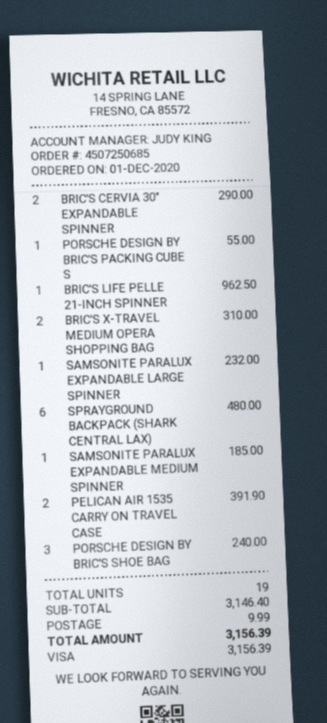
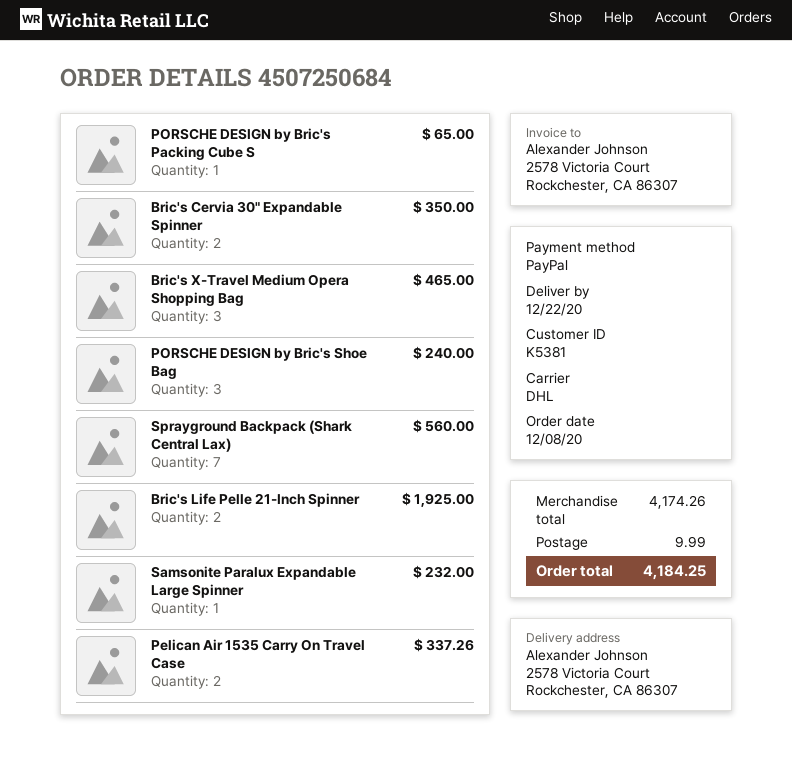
order number: 4507250685 -> 4507250684
order date: 2020-12-01 -> 2020-12-08
payment method: Visa -> PayPal
BRIC'S CERVIA 30" EXPANDABLE SPINNER: 2 for 290.00 -> 2 for 350.00
PORSCHE DESIGN BY BRIC'S PACKING CUBE S: 1 for 55.00 -> 1 for 65.00
BRIC'S LIFE PELLE 21-INCH SPINNER: 1 for 962.50 -> 2 for 1925.00
BRIC'S X-TRAVEL MEDIUM OPERA SHOPPING BAG: 2 for 310.00 -> 3 for 465.00
SPRAYGROUND BACKPACK (SHARK CENTRAL LAX): 6 for 480.00 -> 7 for 560.00
SAMSONITE PARALUX EXPANDABLE MEDIUM SPINNER: 1 for 185.00 -> none
PELICAN AIR 1535 CARRY ON TRAVEL CASE: 2 for 391.90 -> 2 for 337.26
subtotal: 3146.40 -> 4174.26
total: 3156.39 -> 4184.25

